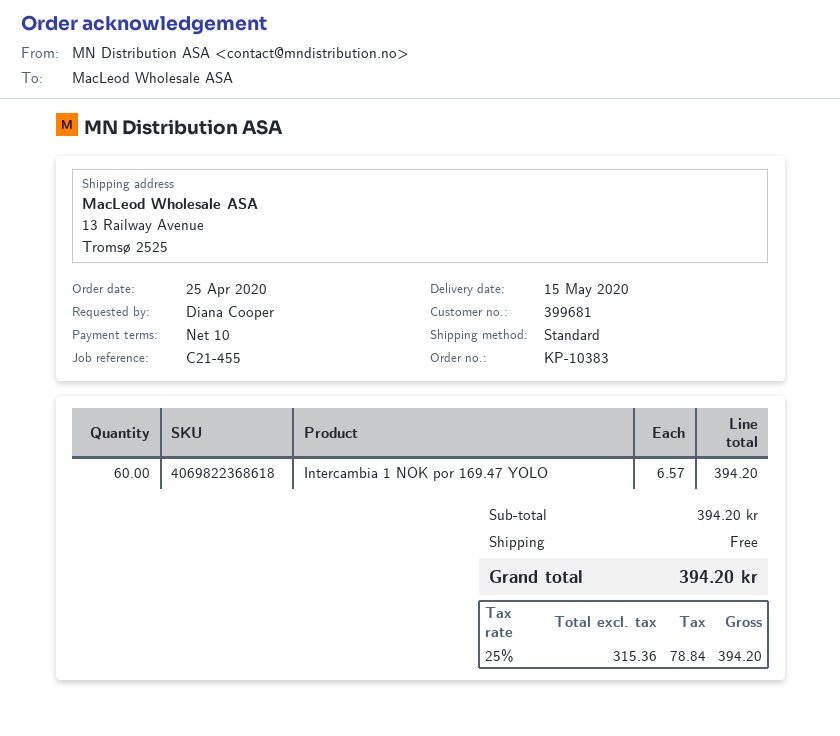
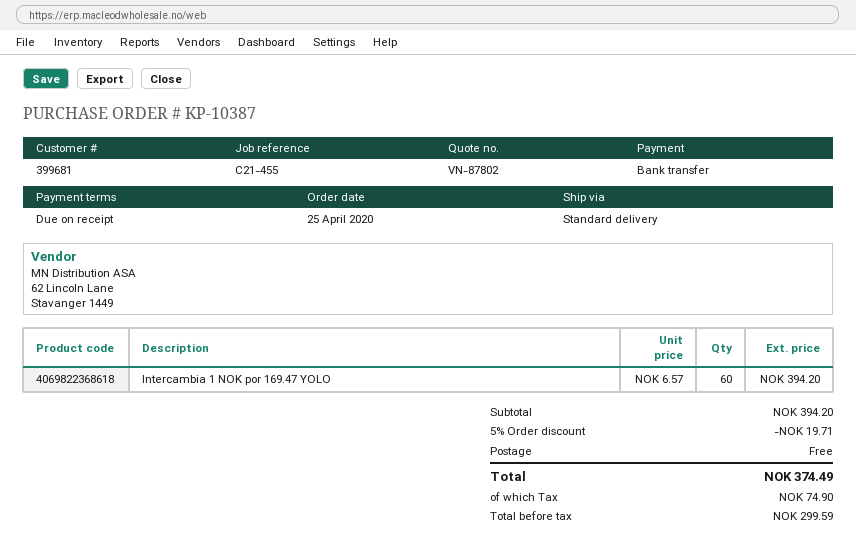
order number: KP-10383 -> KP-10387
payment terms: 10 days -> on receipt
discount: none -> 5% = 19.71
net: 315.36 -> 299.59
tax: 78.84 -> 74.90
total: 394.20 -> 374.49

